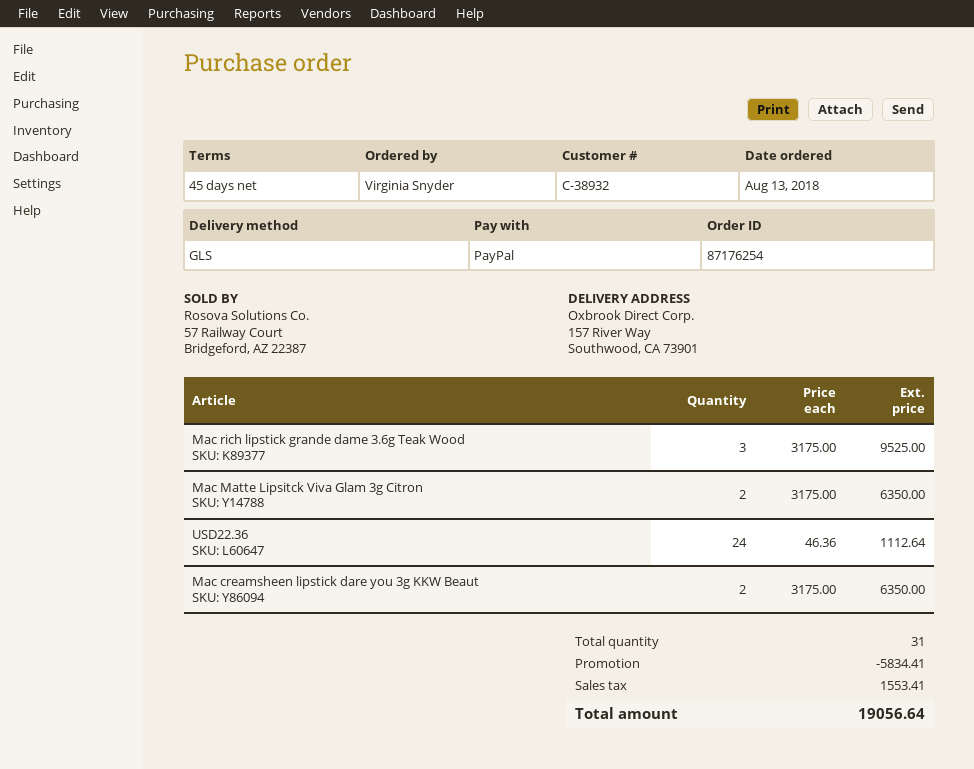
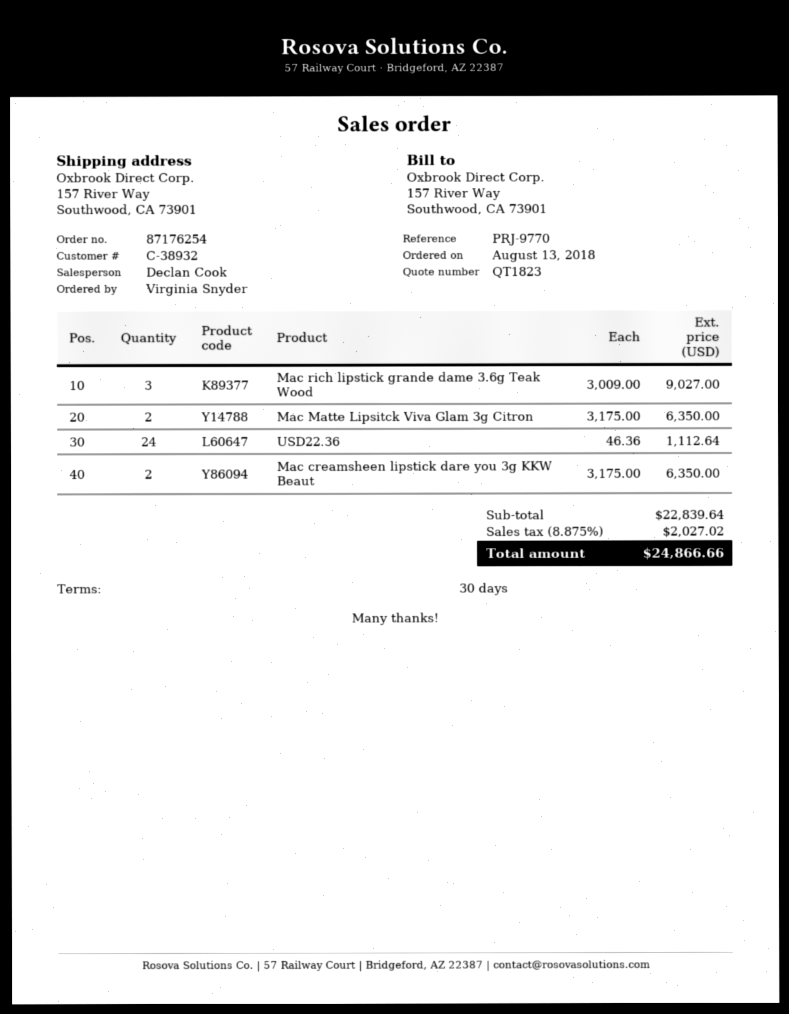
payment terms: 45 days -> 30 days
Mac rich lipstick grande dame 3.6g Teak Wood: 3 x 3175.00 = 9525.00 -> 3 x 3009.00 = 9027.00
discount: 5834.41 -> none
tax: 1553.41 -> 2027.02
total: 19056.64 -> 24866.66

